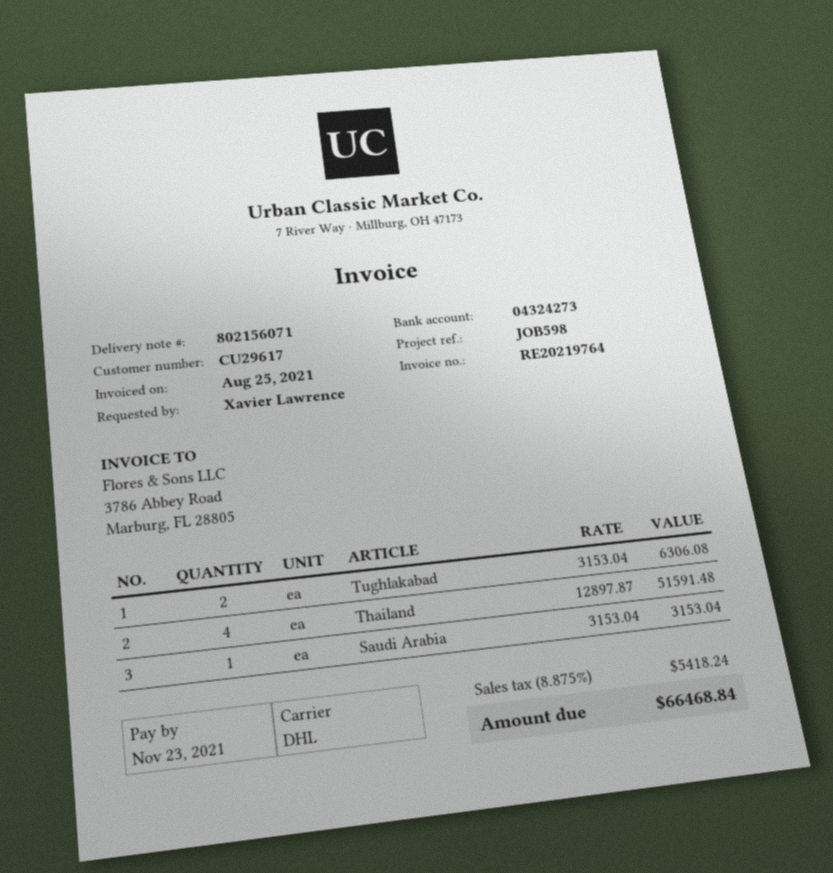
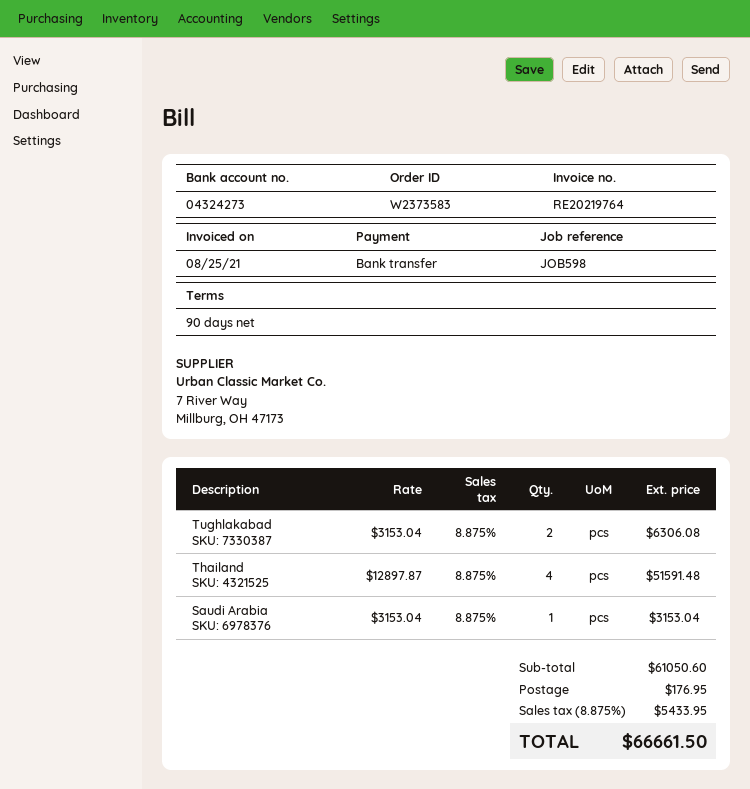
shipping: none -> 176.95
tax: 8.875% = 5418.24 -> 8.875% = 5433.95
total: 66468.84 -> 66661.50

